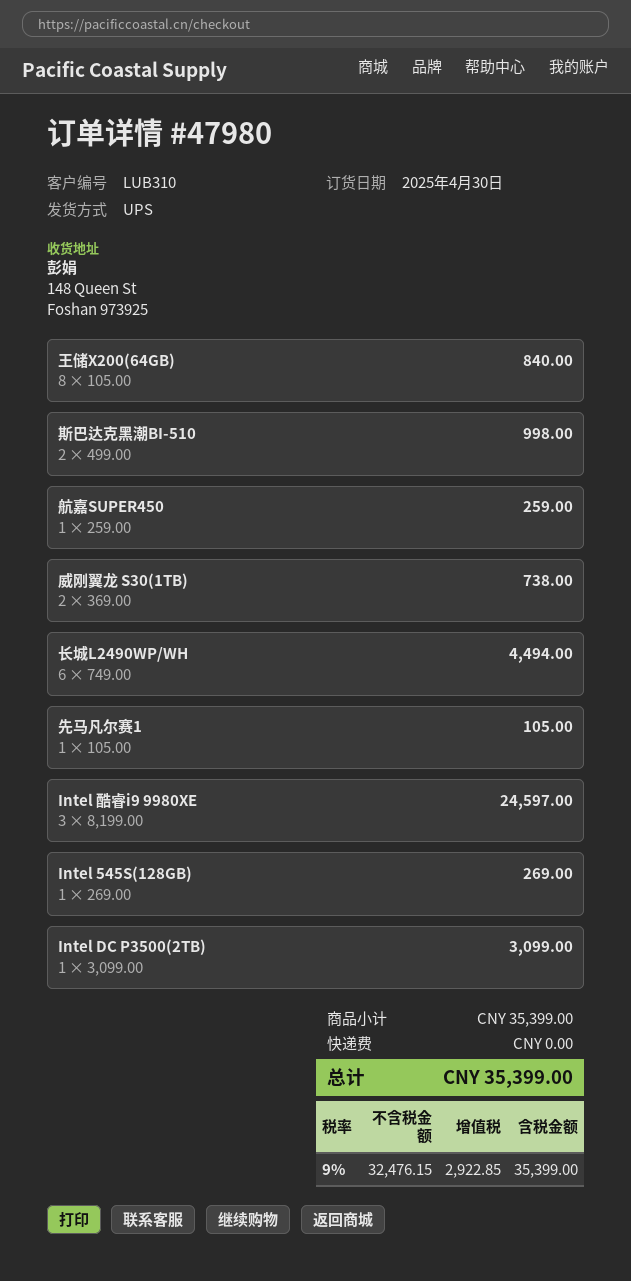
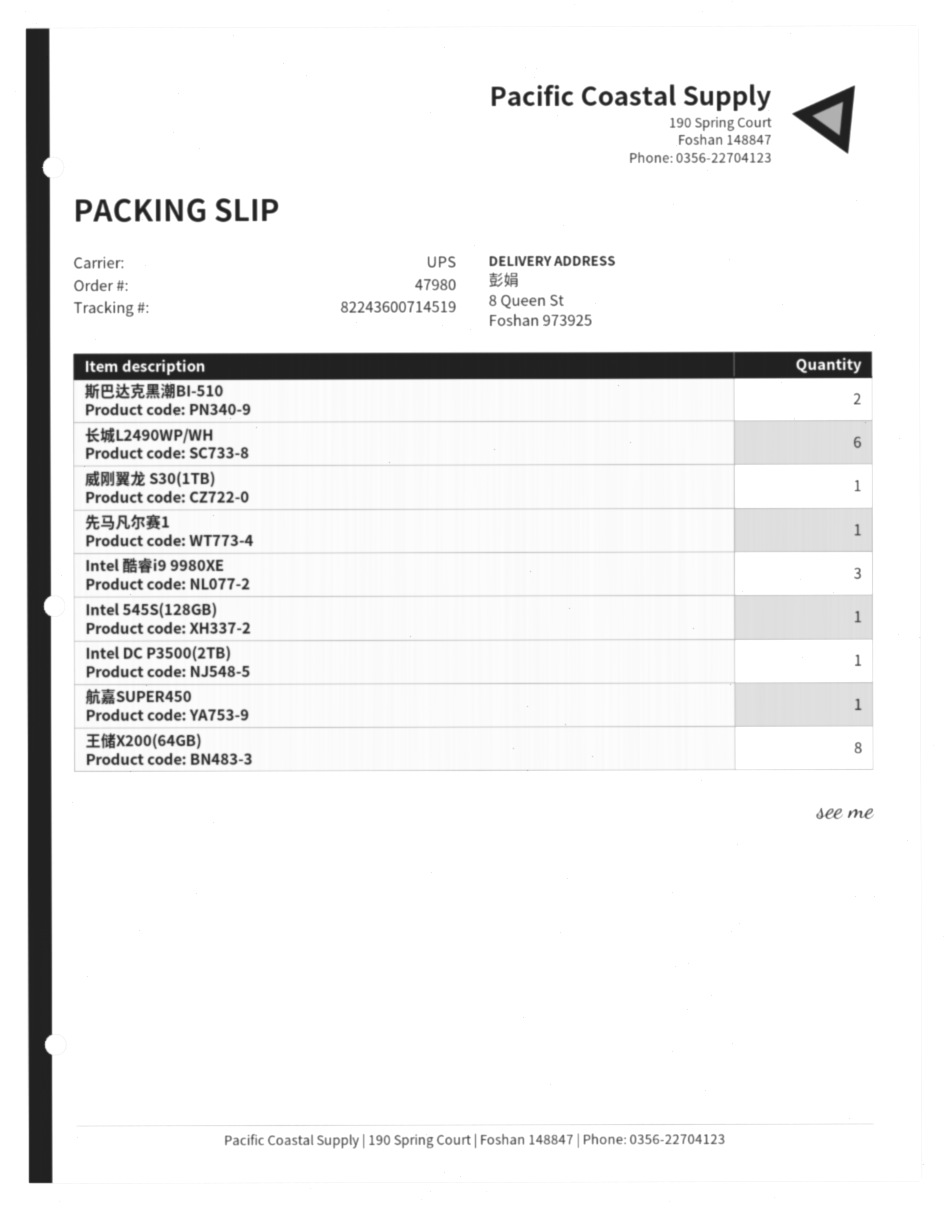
ship to: 148 Queen St, Foshan 973925 -> 8 Queen St, Foshan 973925
威刚翼龙 S30(1TB): 2 -> 1

